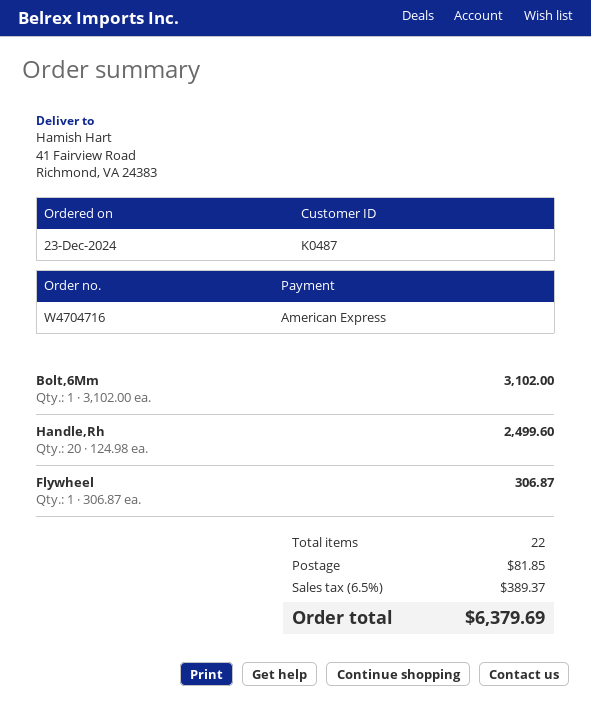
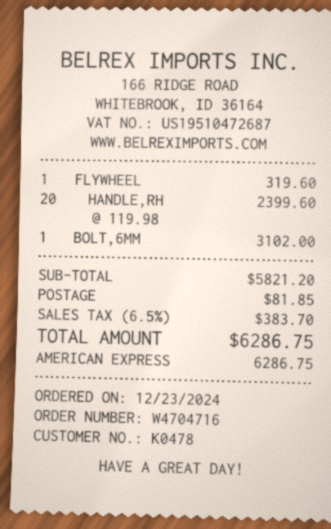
customer number: K0487 -> K0478
Handle,Rh: 20 x 124.98 = 2499.60 -> 20 x 119.98 = 2399.60
Flywheel: 1 x 306.87 = 306.87 -> 1 x 319.60 = 319.60
tax: 6.5% = 389.37 -> 6.5% = 383.70
total: 6379.69 -> 6286.75

